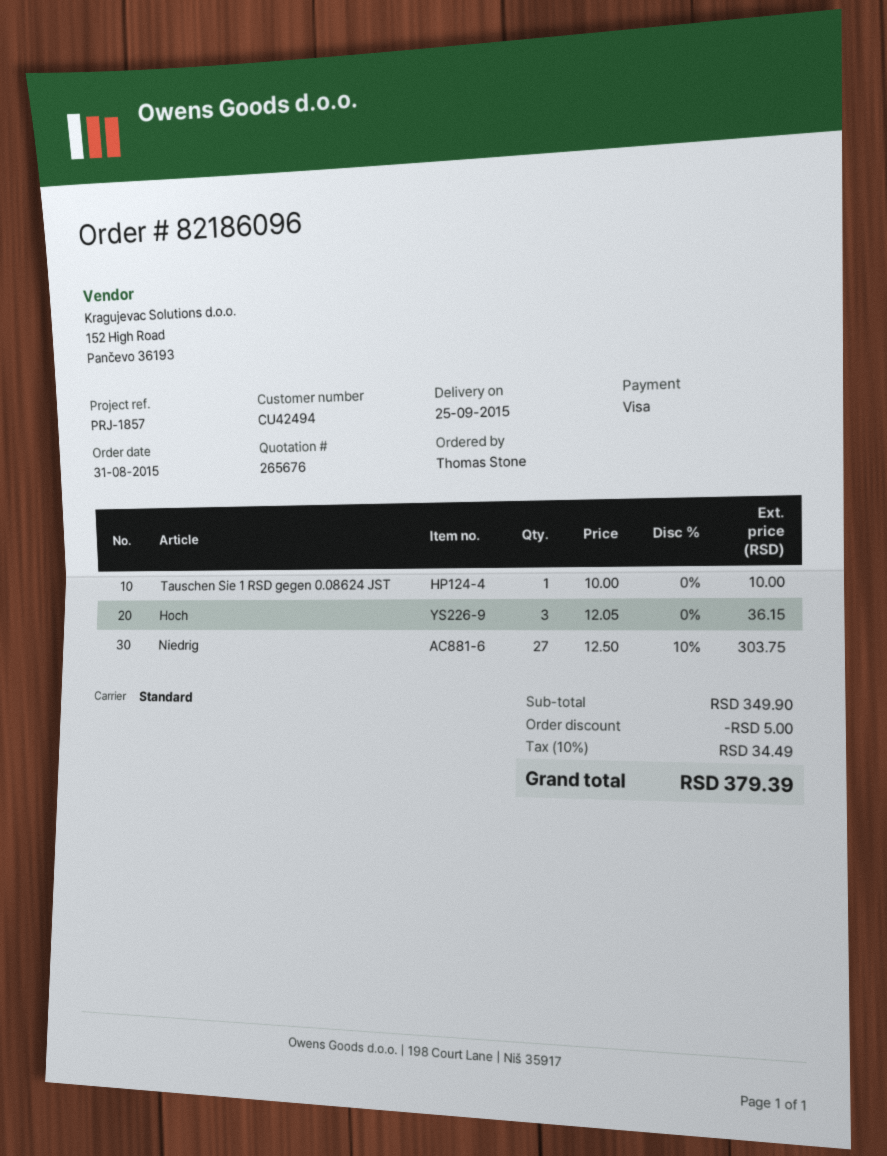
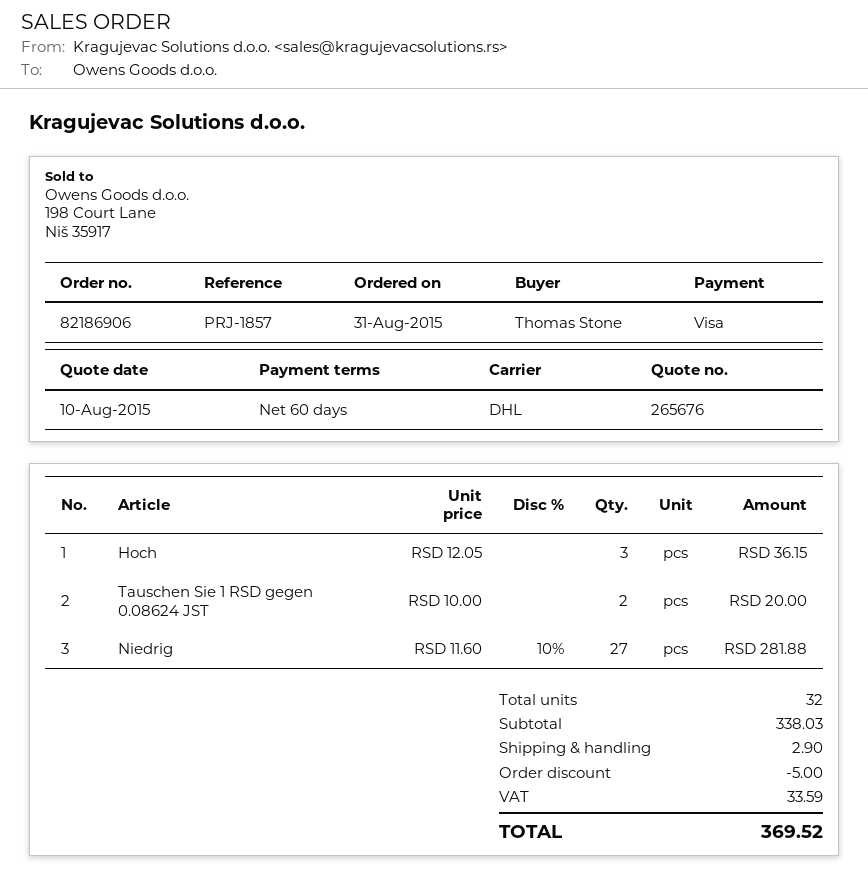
order number: 82186096 -> 82186906
shipping method: standard -> DHL
Tauschen Sie 1 RSD gegen 0.08624 JST: 1 x 10.00 = 10.00 -> 2 x 10.00 = 20.00
Niedrig: 27 x 12.50 - 10% = 303.75 -> 27 x 11.60 - 10% = 281.88
subtotal: 349.90 -> 338.03
shipping: none -> 2.90
tax: 34.49 -> 33.59
total: 379.39 -> 369.52

